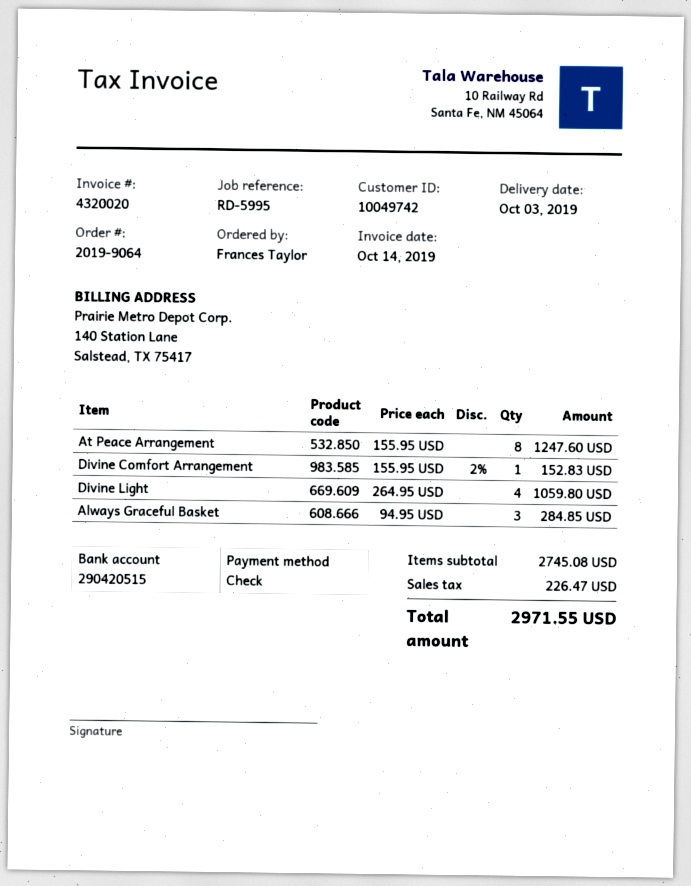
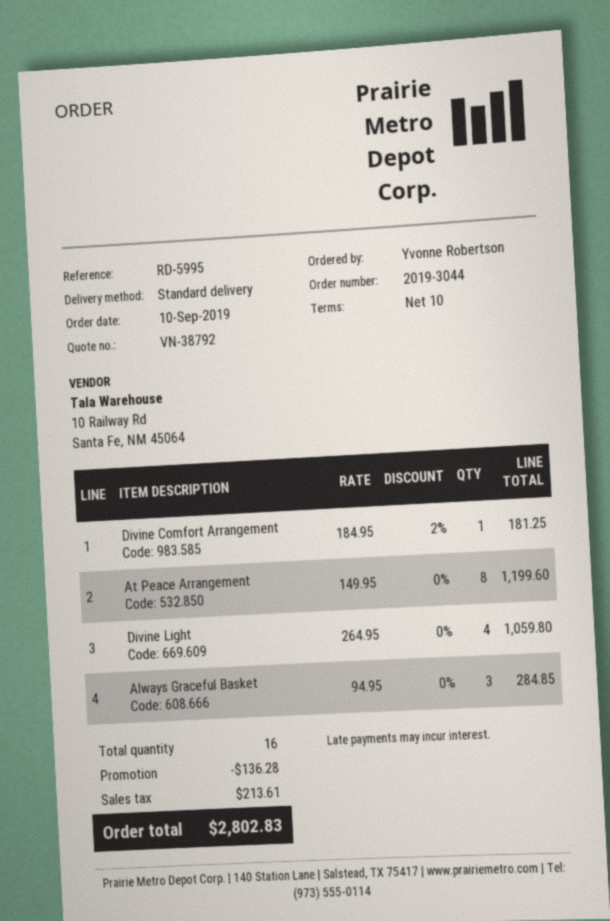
order number: 2019-9064 -> 2019-3044
ordered by: Frances Taylor -> Yvonne Robertson
At Peace Arrangement: 8 x 155.95 = 1247.60 -> 8 x 149.95 = 1199.60
Divine Comfort Arrangement: 1 x 155.95 - 2% = 152.83 -> 1 x 184.95 - 2% = 181.25
discount: none -> 136.28
tax: 226.47 -> 213.61
total: 2971.55 -> 2802.83

